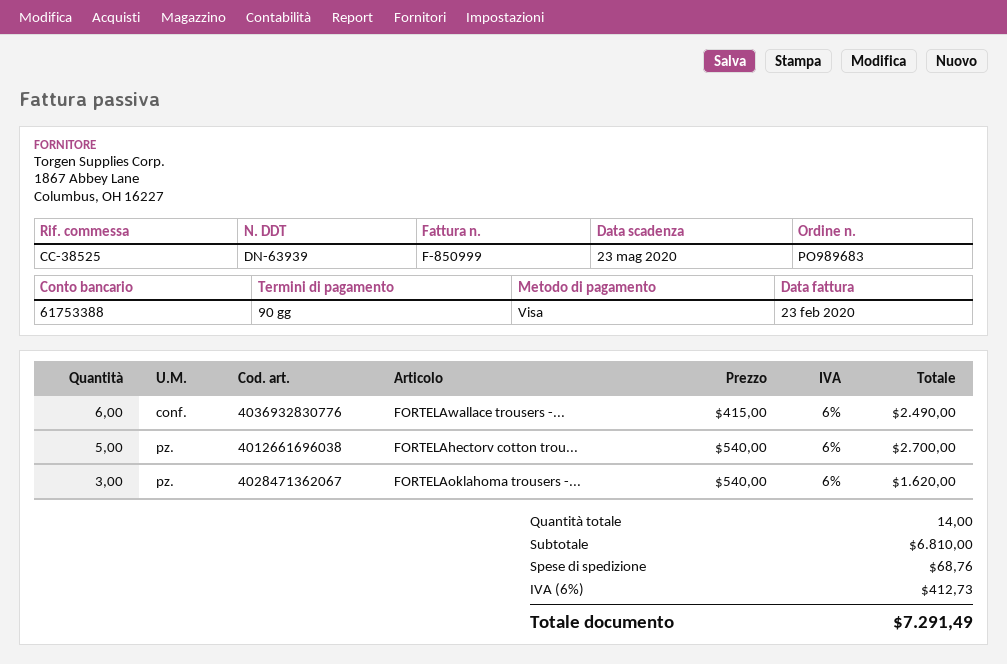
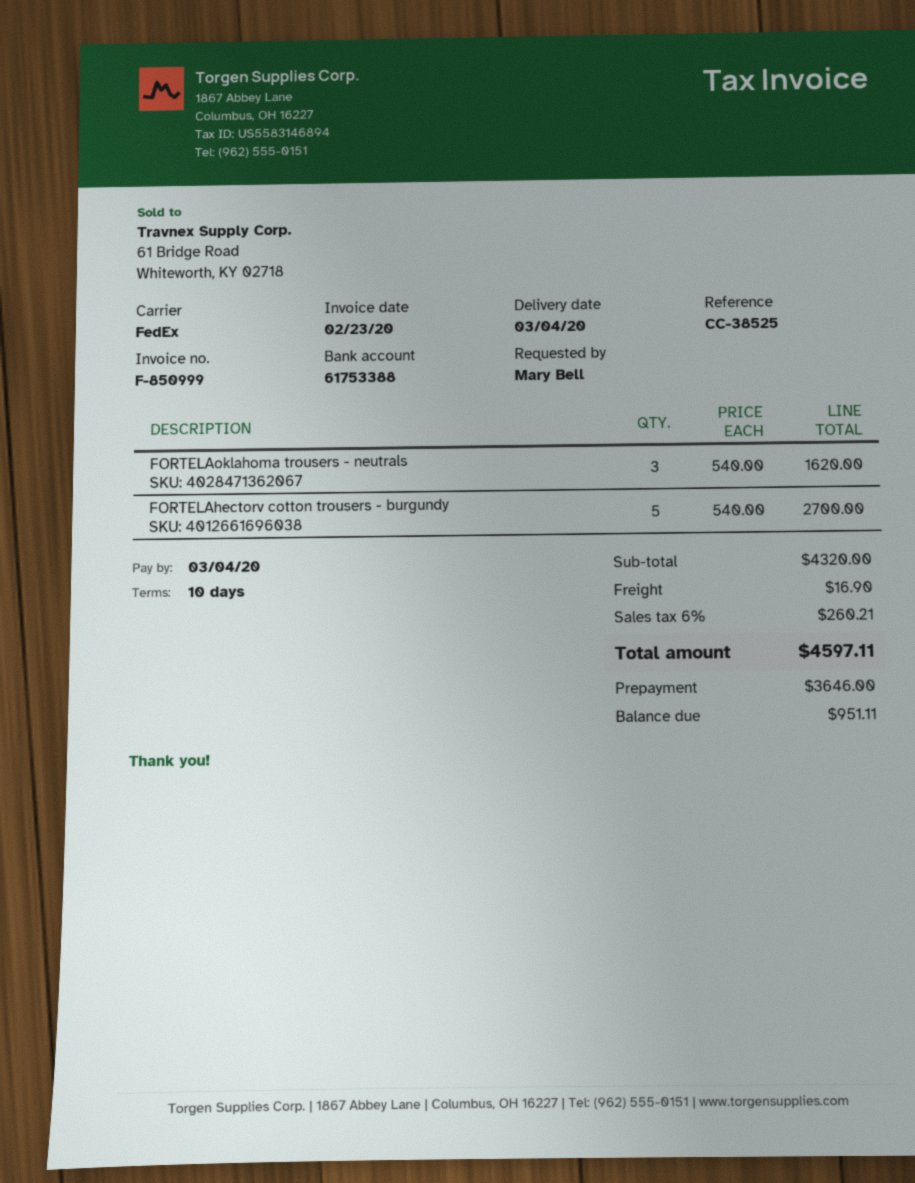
payment terms: 90 days -> 10 days
due date: 2020-05-23 -> 2020-03-04
FORTELAwallace trousers -...: 6 x 415.00 = 2490.00 -> none
subtotal: 6810.00 -> 4320.00
shipping: 68.76 -> 16.90
tax: 6% = 412.73 -> 6% = 260.21
total: 7291.49 -> 4597.11

